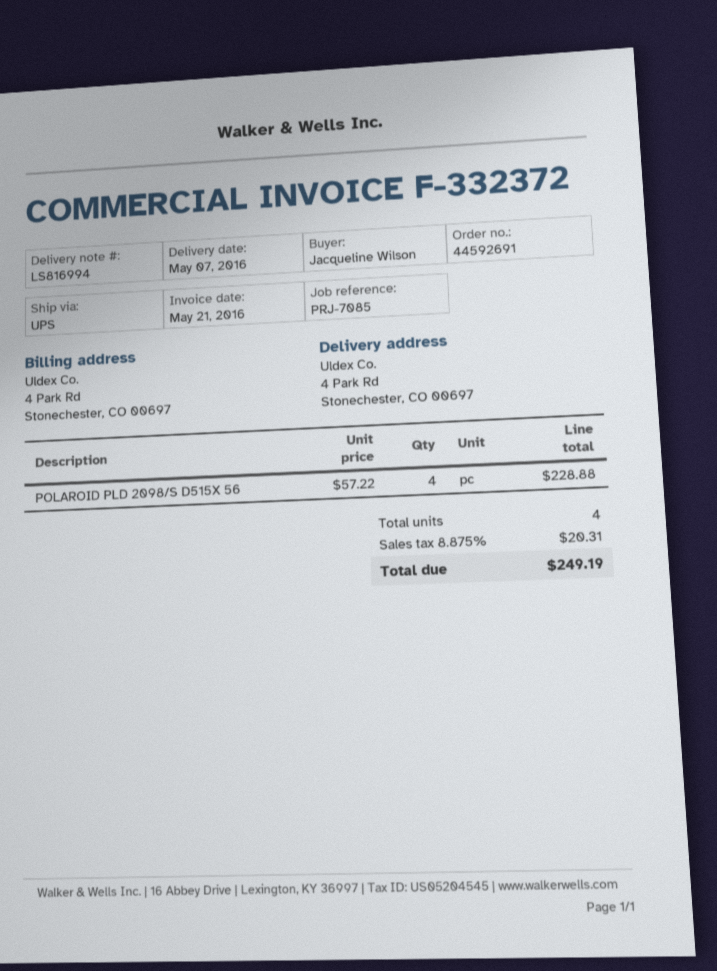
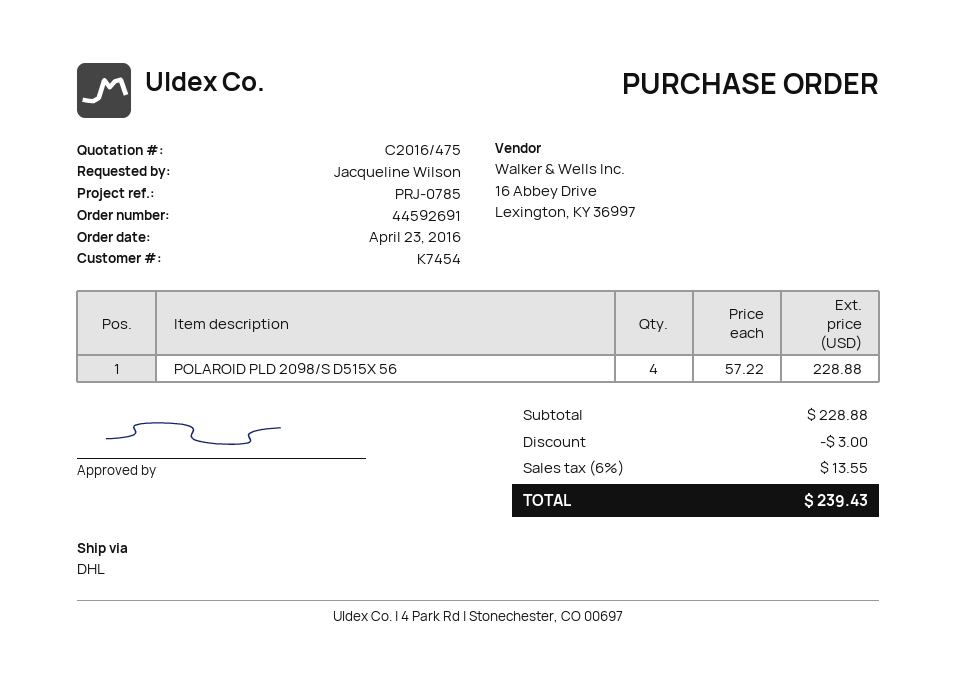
reference: PRJ-7085 -> PRJ-0785
shipping method: UPS -> DHL
discount: none -> 3.00
tax: 8.875% = 20.31 -> 6% = 13.55
total: 249.19 -> 239.43

